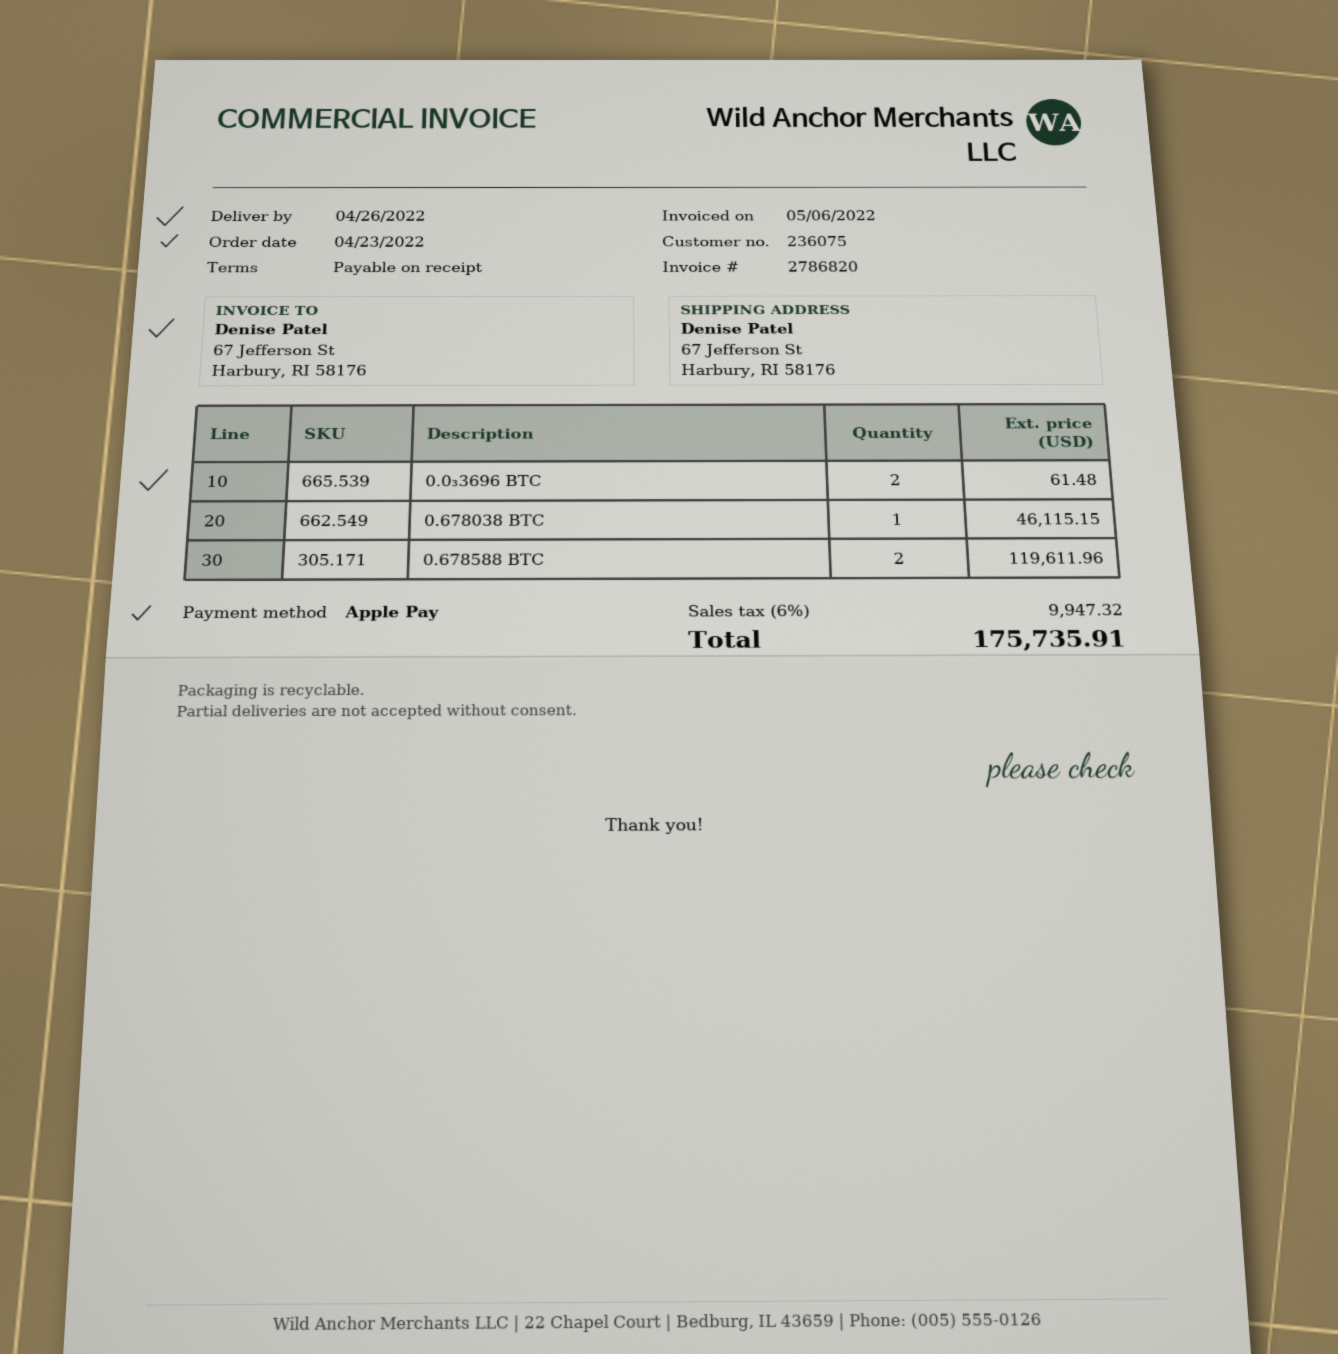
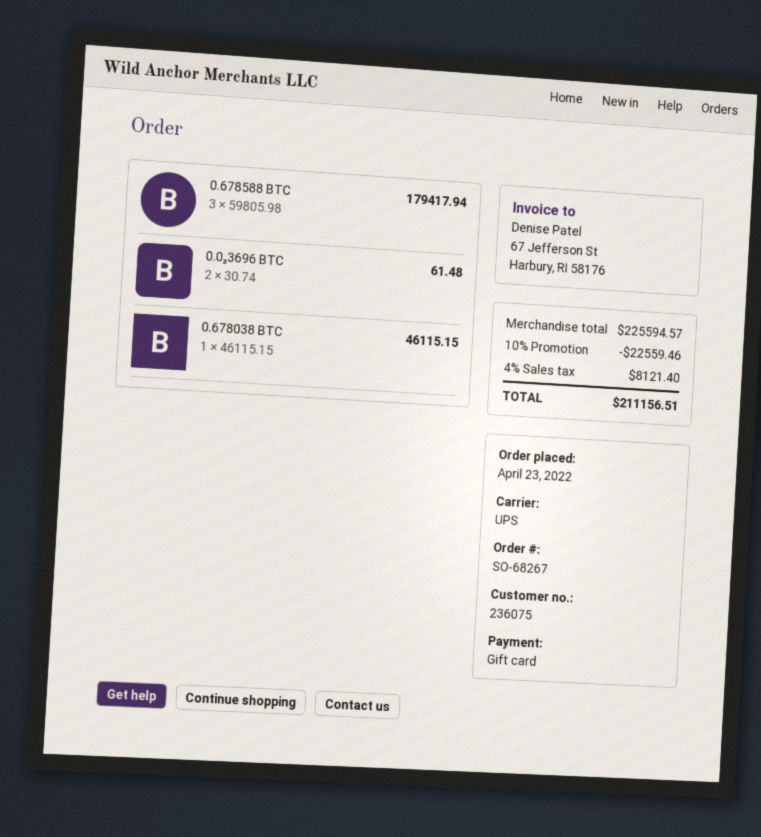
payment method: Apple Pay -> gift card
0.678588 BTC: 2 for 119611.96 -> 3 for 179417.94
discount: none -> 10% = 22559.46
tax: 6% = 9947.32 -> 4% = 8121.40
total: 175735.91 -> 211156.51

